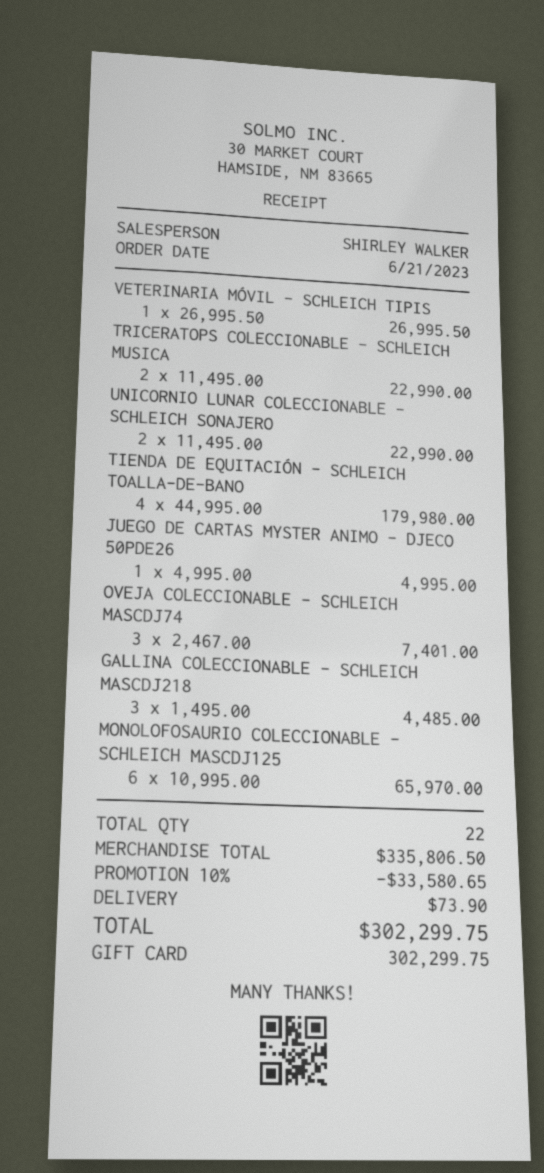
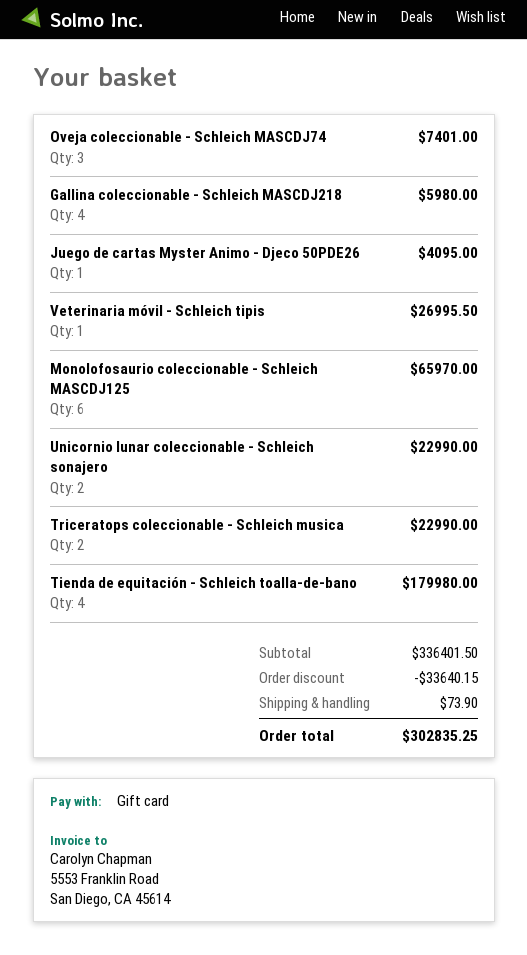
JUEGO DE CARTAS MYSTER ANIMO - DJECO 50PDE26: 1 for 4995.00 -> 1 for 4095.00
GALLINA COLECCIONABLE - SCHLEICH MASCDJ218: 3 for 4485.00 -> 4 for 5980.00
subtotal: 335806.50 -> 336401.50
discount: 33580.65 -> 33640.15
total: 302299.75 -> 302835.25

